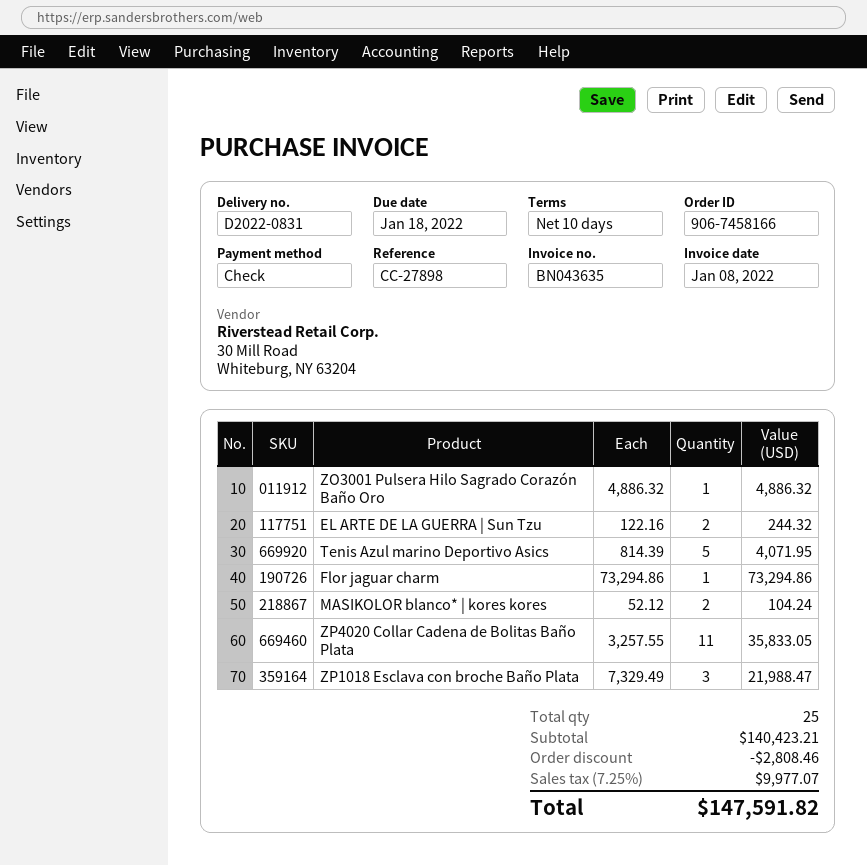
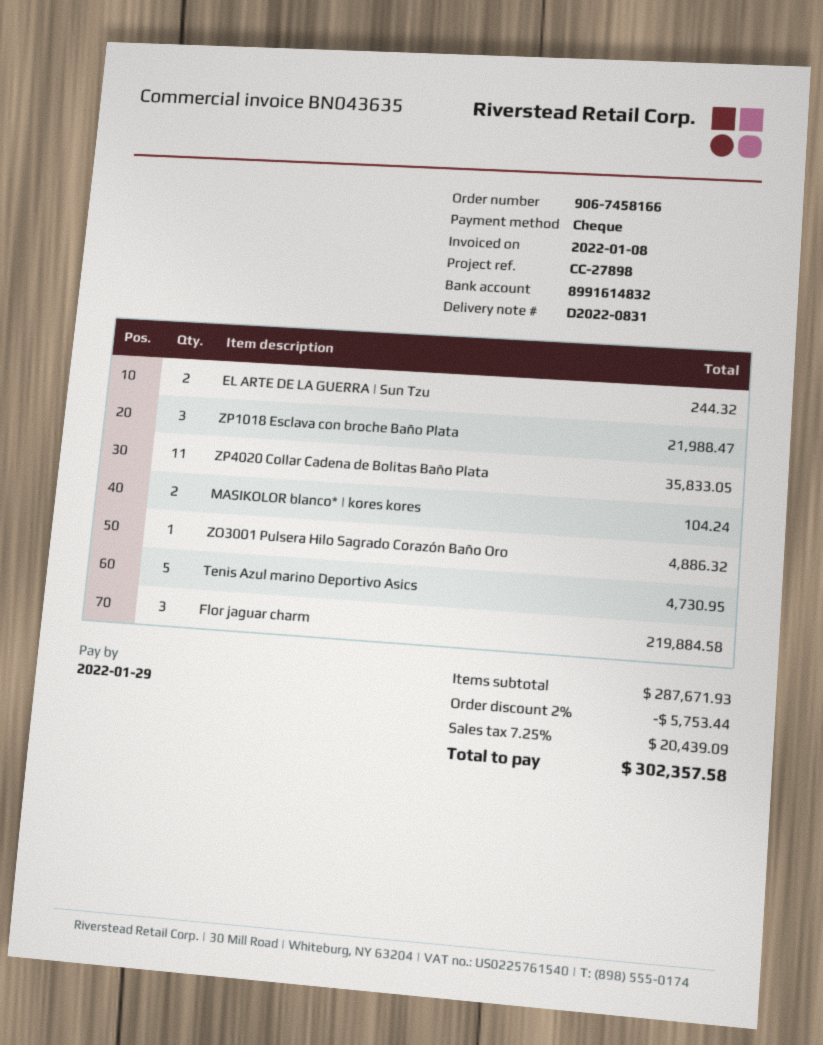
due date: 2022-01-18 -> 2022-01-29
Tenis Azul marino Deportivo Asics: 5 for 4071.95 -> 5 for 4730.95
Flor jaguar charm: 1 for 73294.86 -> 3 for 219884.58
subtotal: 140423.21 -> 287671.93
discount: 2808.46 -> 5753.44
tax: 7.25% = 9977.07 -> 7.25% = 20439.09
total: 147591.82 -> 302357.58

